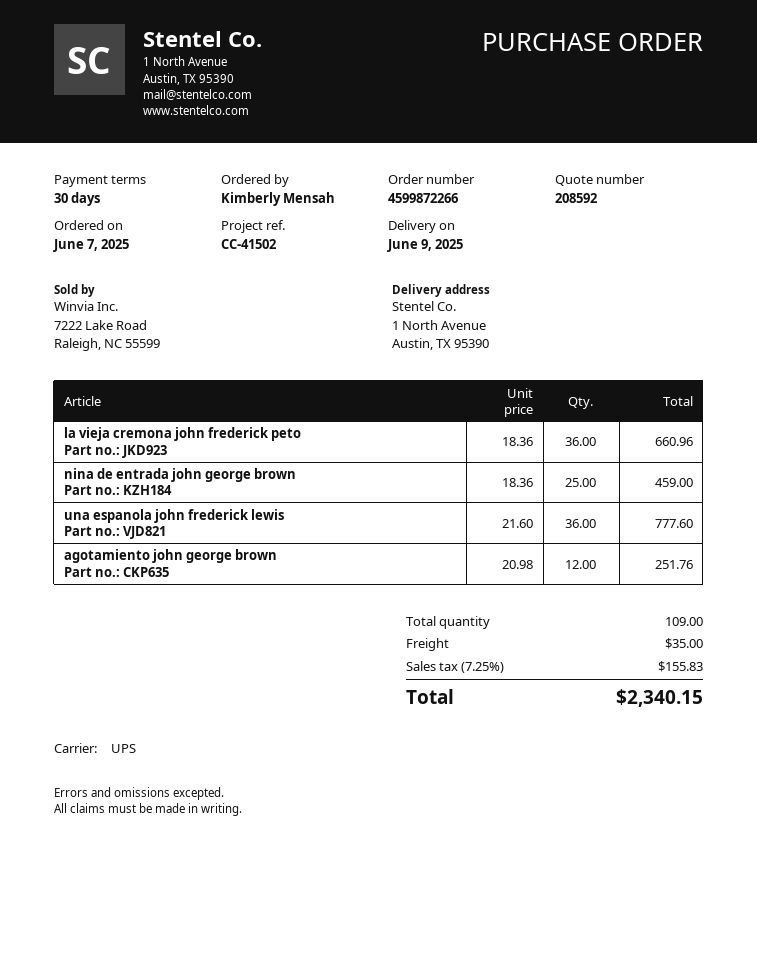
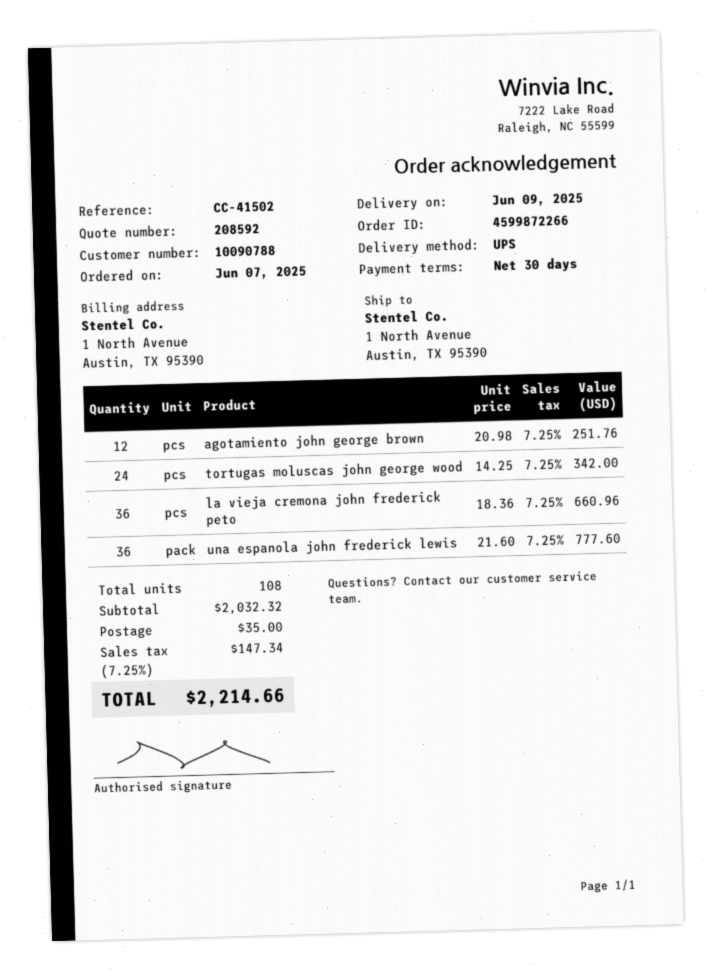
nina de entrada john george brown: 25 x 18.36 = 459.00 -> none
tortugas moluscas john george wood: none -> 24 x 14.25 = 342.00
total quantity: 109 -> 108
tax: 7.25% = 155.83 -> 7.25% = 147.34
total: 2340.15 -> 2214.66

